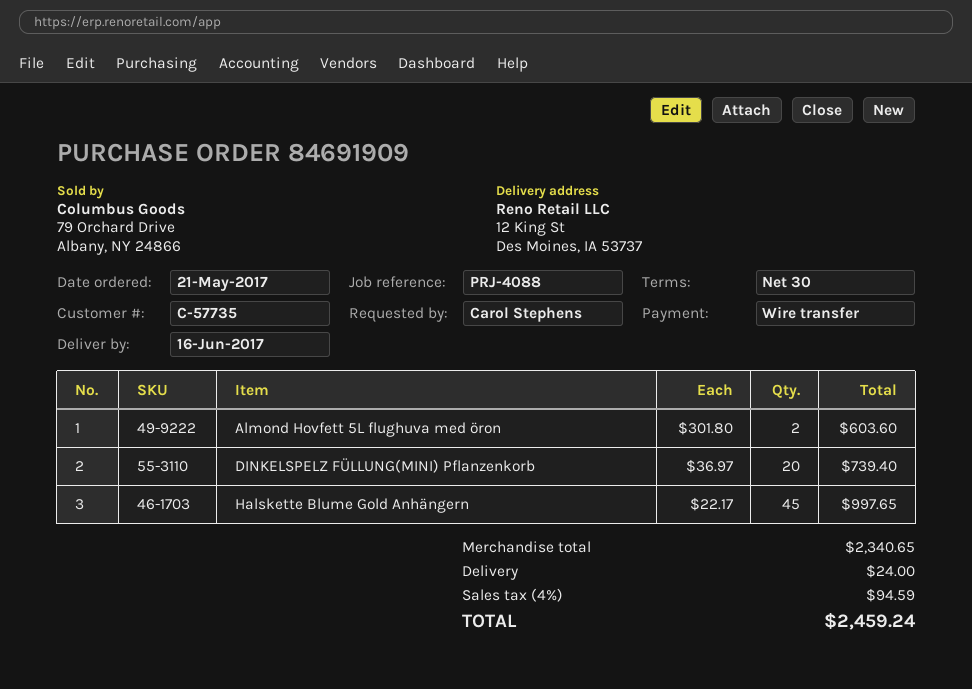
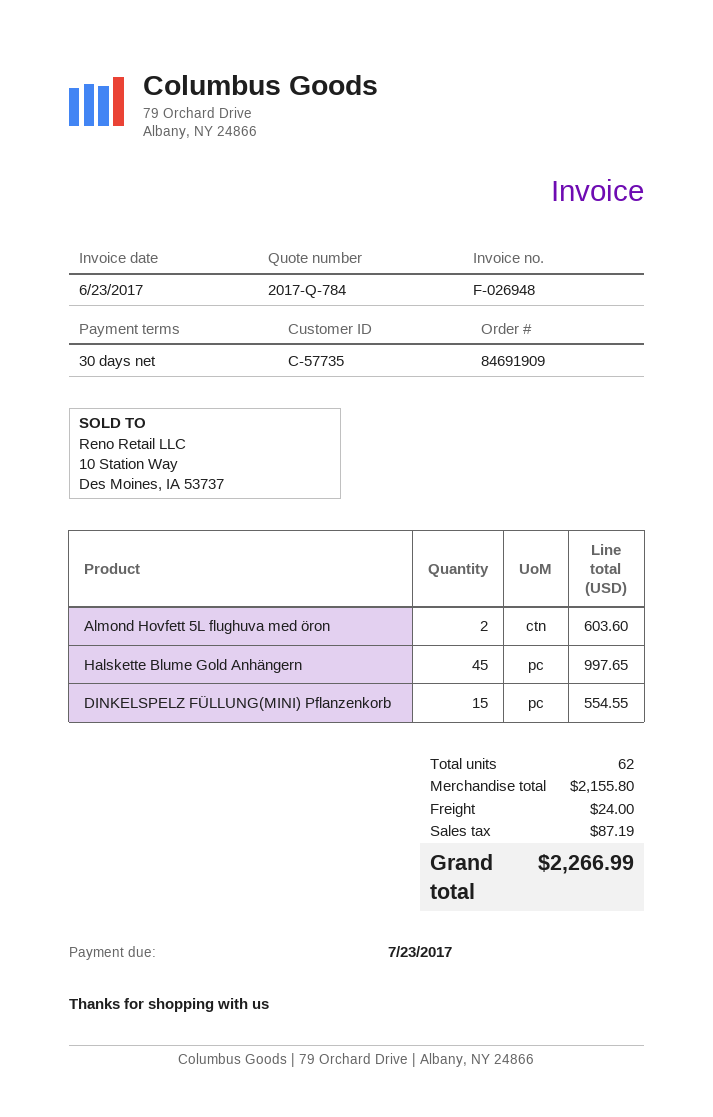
DINKELSPELZ FÜLLUNG(MINI) Pflanzenkorb: 20 for 739.40 -> 15 for 554.55
subtotal: 2340.65 -> 2155.80
tax: 94.59 -> 87.19
total: 2459.24 -> 2266.99

